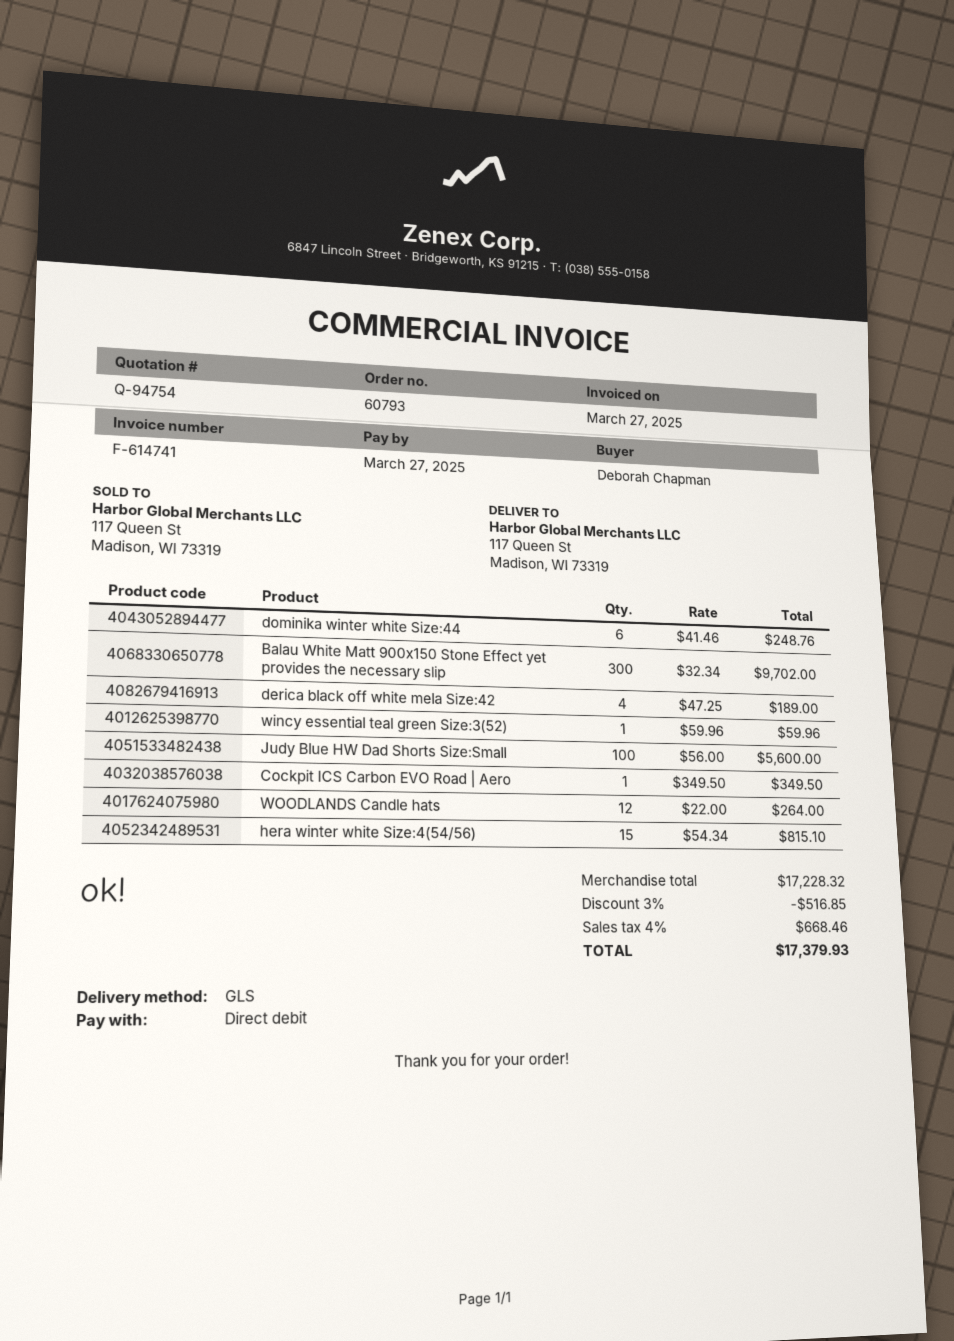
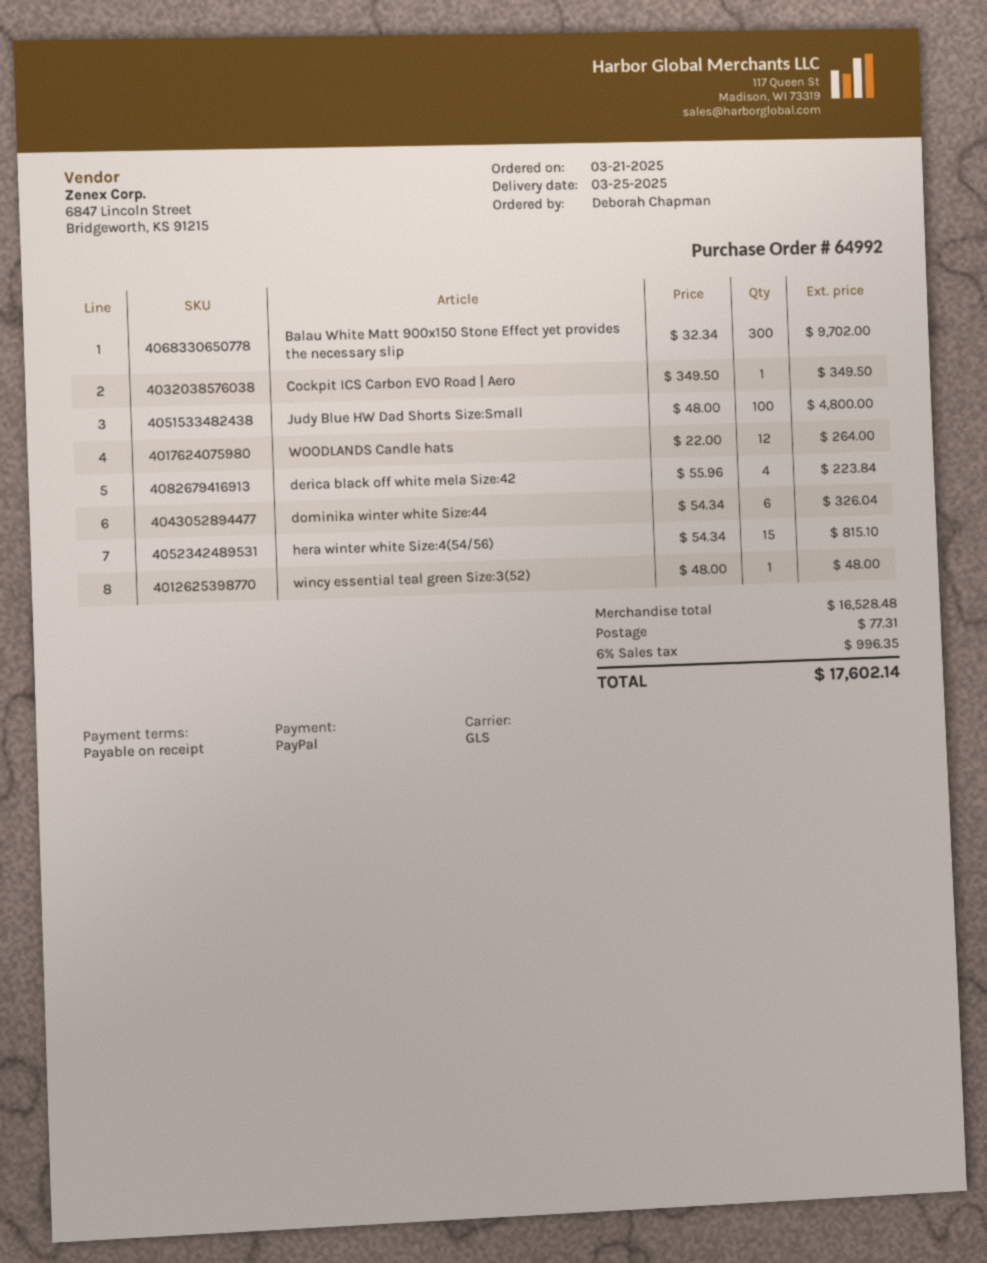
order number: 60793 -> 64992
payment method: direct debit -> PayPal
dominika winter white Size:44: 6 x 41.46 = 248.76 -> 6 x 54.34 = 326.04
derica black off white mela Size:42: 4 x 47.25 = 189.00 -> 4 x 55.96 = 223.84
wincy essential teal green Size:3(52): 1 x 59.96 = 59.96 -> 1 x 48.00 = 48.00
Judy Blue HW Dad Shorts Size:Small: 100 x 56.00 = 5600.00 -> 100 x 48.00 = 4800.00
subtotal: 17228.32 -> 16528.48
discount: 3% = 516.85 -> none
shipping: none -> 77.31
tax: 4% = 668.46 -> 6% = 996.35
total: 17379.93 -> 17602.14

